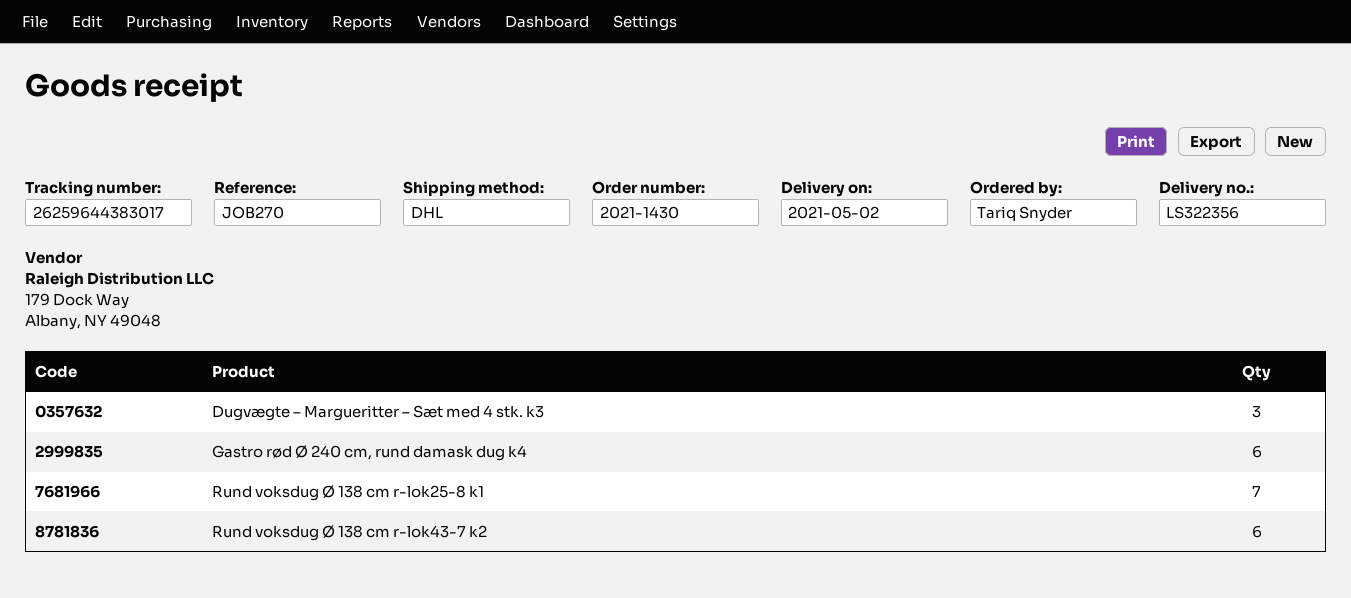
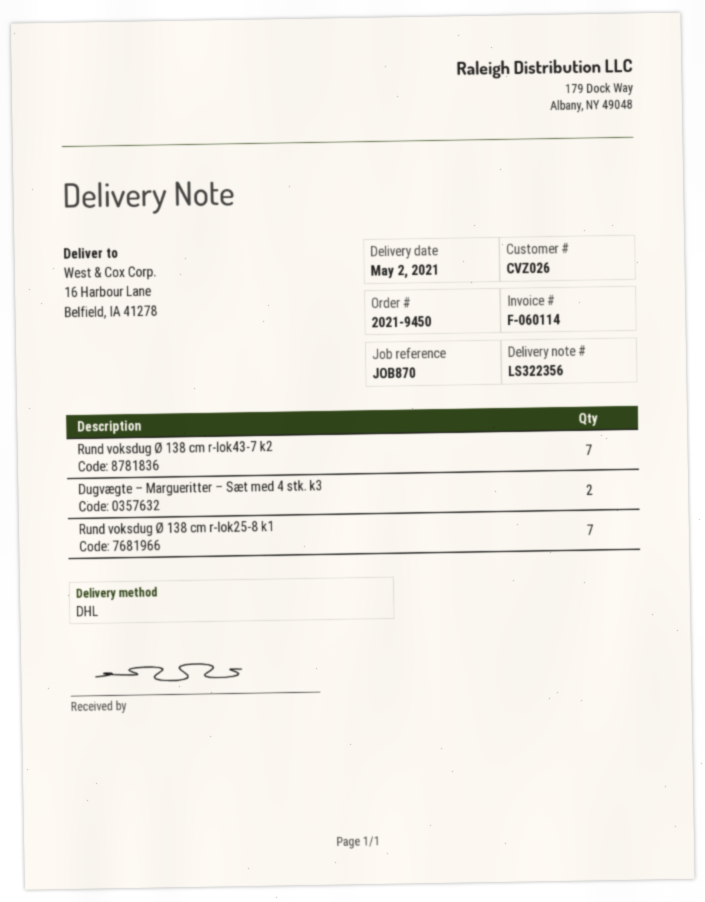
order number: 2021-1430 -> 2021-9450
reference: JOB270 -> JOB870
Dugvægte – Margueritter – Sæt med 4 stk. k3: 3 -> 2
Gastro rød Ø 240 cm, rund damask dug k4: 6 -> none
Rund voksdug Ø 138 cm r-lok43-7 k2: 6 -> 7

